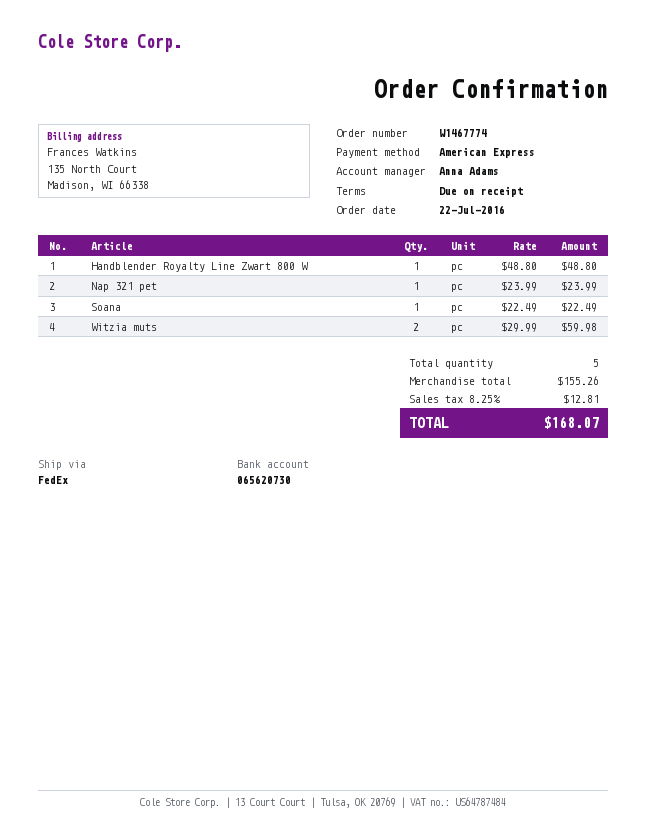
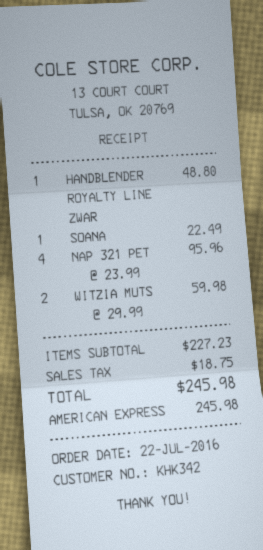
Nap 321 pet: 1 x 23.99 = 23.99 -> 4 x 23.99 = 95.96
subtotal: 155.26 -> 227.23
tax: 12.81 -> 18.75
total: 168.07 -> 245.98

